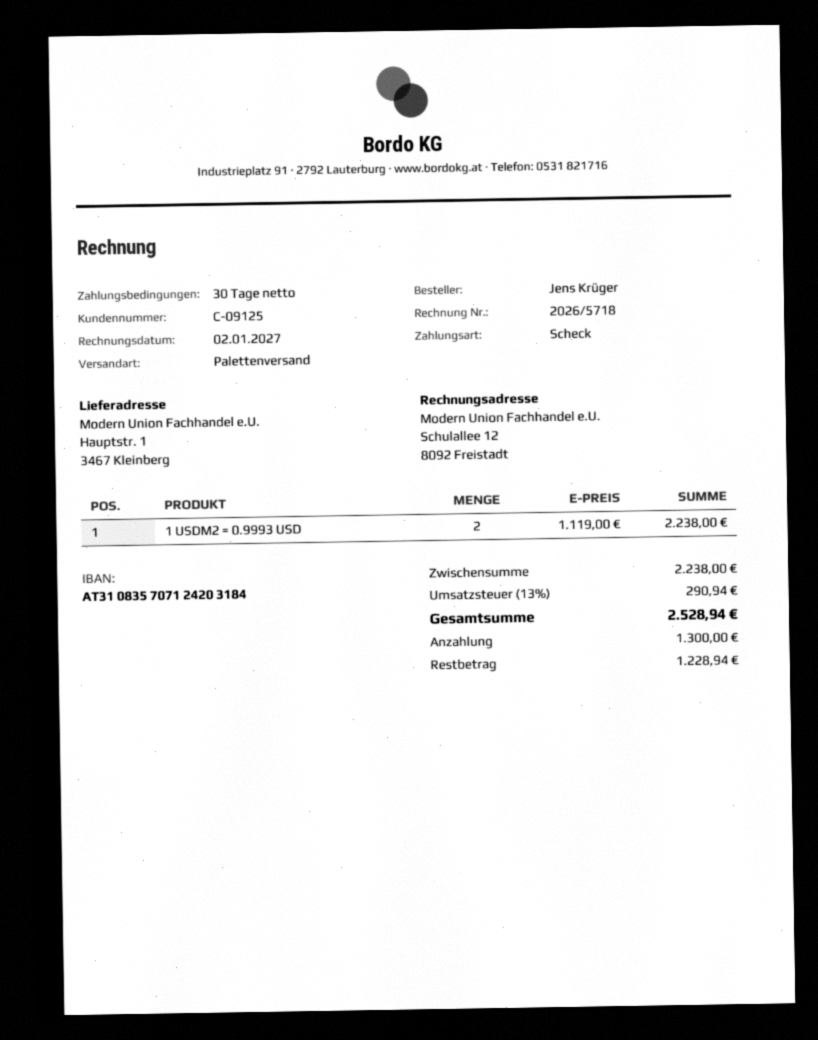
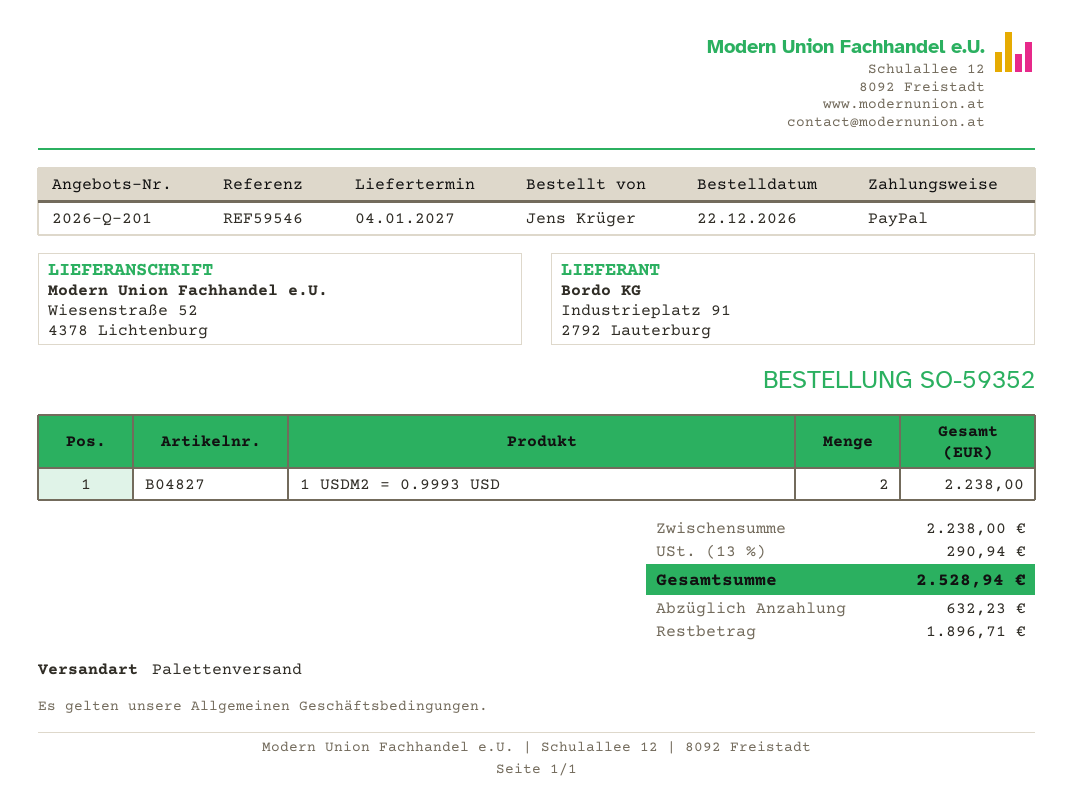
payment method: cheque -> PayPal
ship to: Hauptstr. 1, 3467 Kleinberg -> Wiesenstraße 52, 4378 Lichtenburg
deposit: 1300.00 -> 632.23
balance: 1228.94 -> 1896.71

